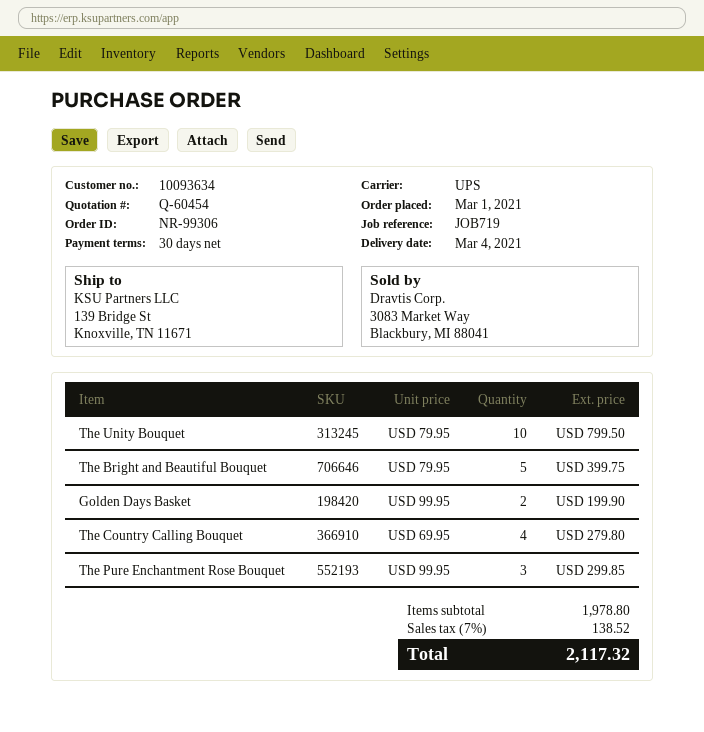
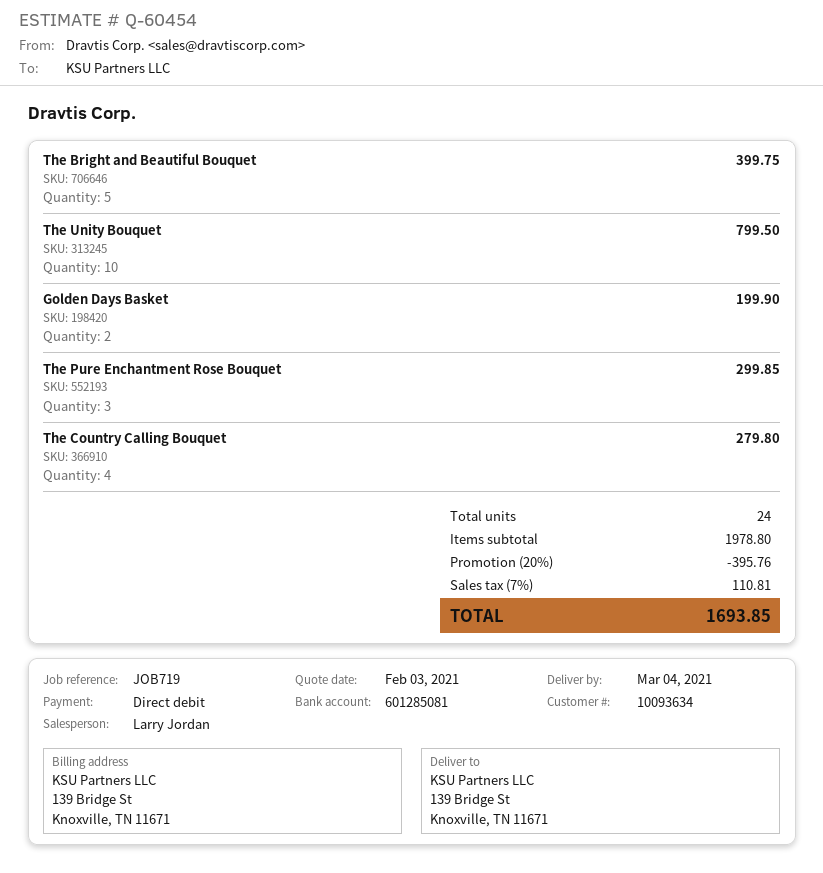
discount: none -> 20% = 395.76
tax: 7% = 138.52 -> 7% = 110.81
total: 2117.32 -> 1693.85

